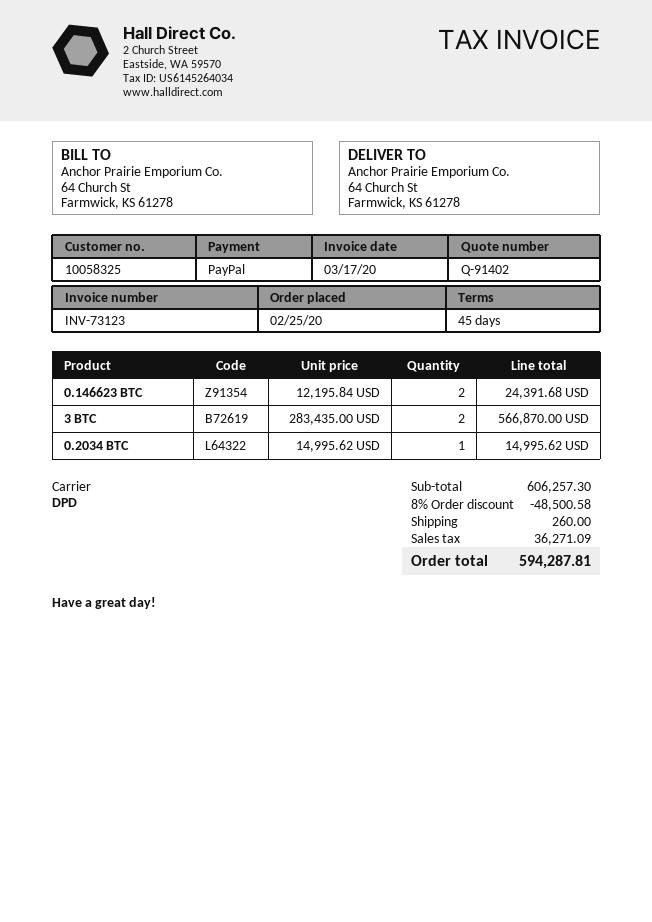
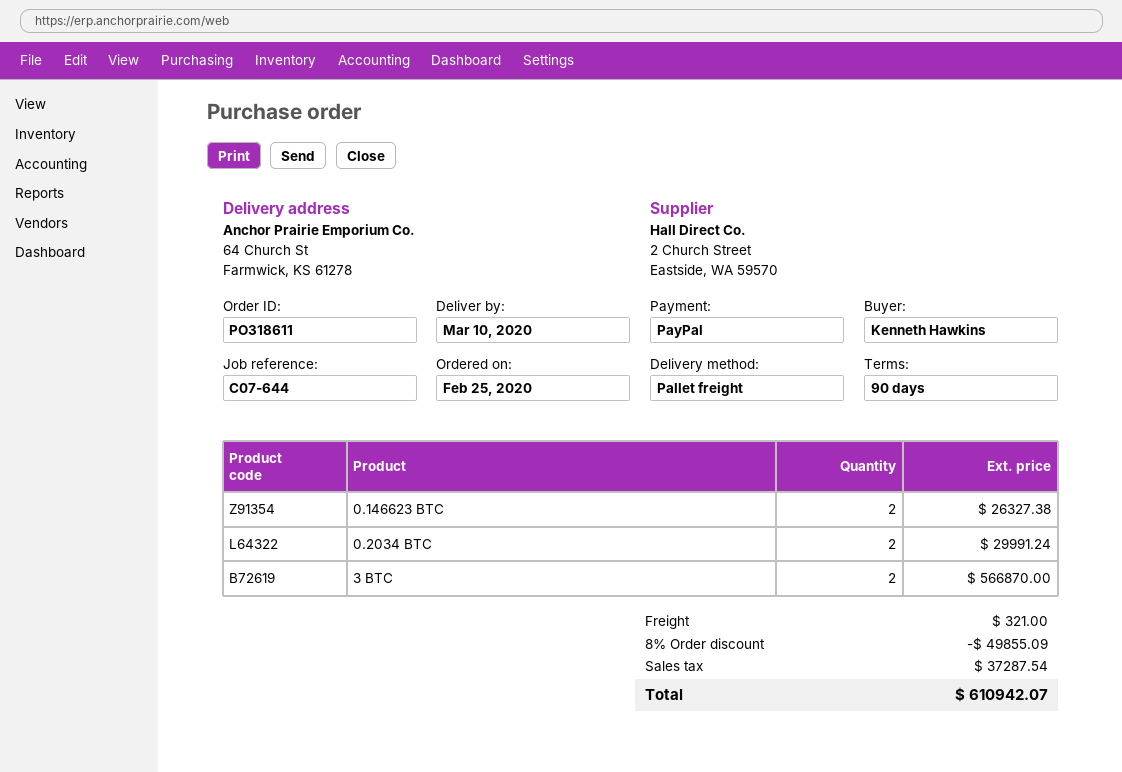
payment terms: 45 days -> 90 days
shipping method: DPD -> pallet freight
0.146623 BTC: 2 for 24391.68 -> 2 for 26327.38
0.2034 BTC: 1 for 14995.62 -> 2 for 29991.24
discount: 8% = 48500.58 -> 8% = 49855.09
shipping: 260.00 -> 321.00
tax: 36271.09 -> 37287.54
total: 594287.81 -> 610942.07

